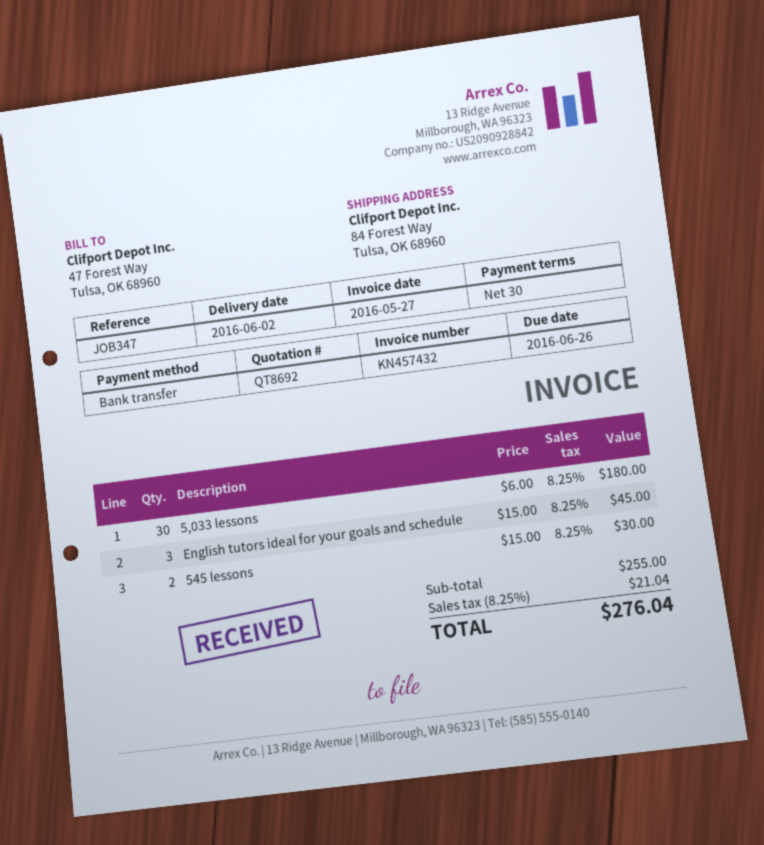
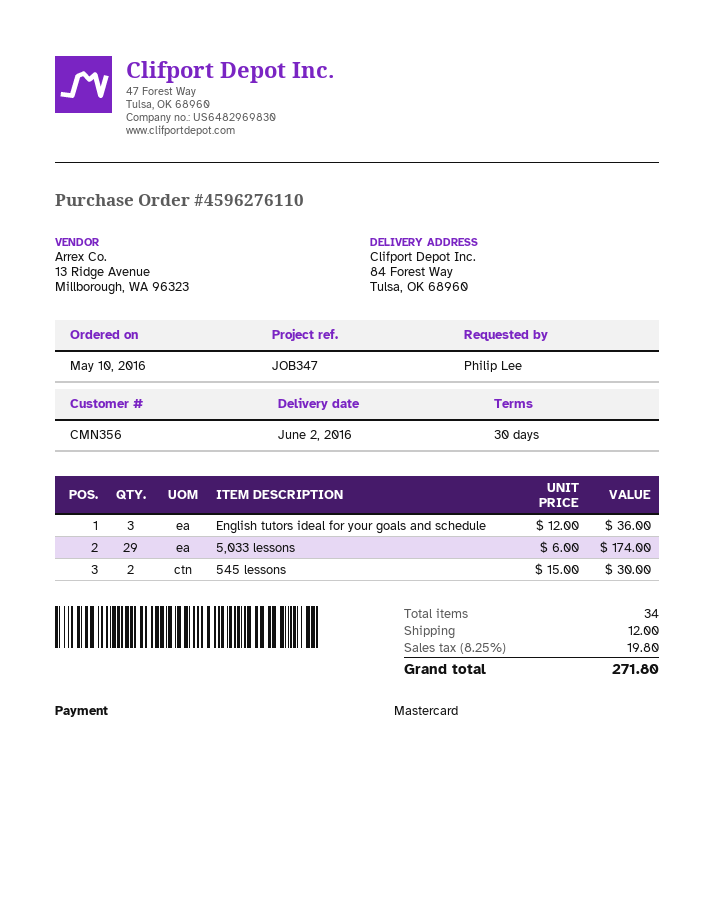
payment method: bank transfer -> Mastercard
5,033 lessons: 30 x 6.00 = 180.00 -> 29 x 6.00 = 174.00
English tutors ideal for your goals and schedule: 3 x 15.00 = 45.00 -> 3 x 12.00 = 36.00
shipping: none -> 12.00
tax: 8.25% = 21.04 -> 8.25% = 19.80
total: 276.04 -> 271.80

